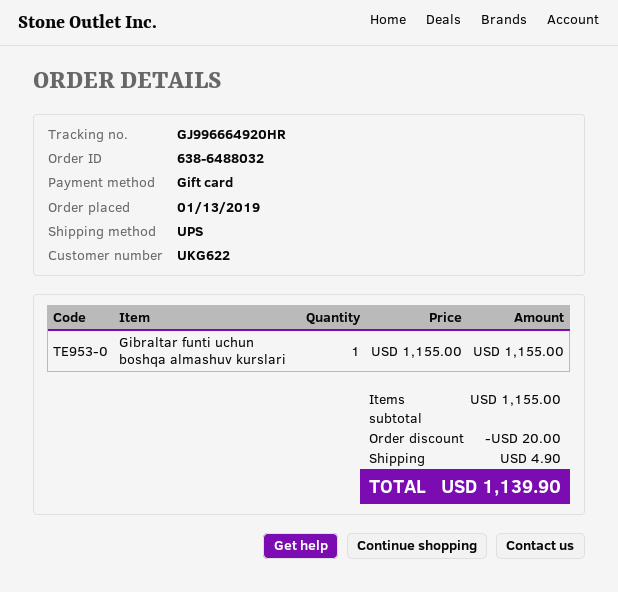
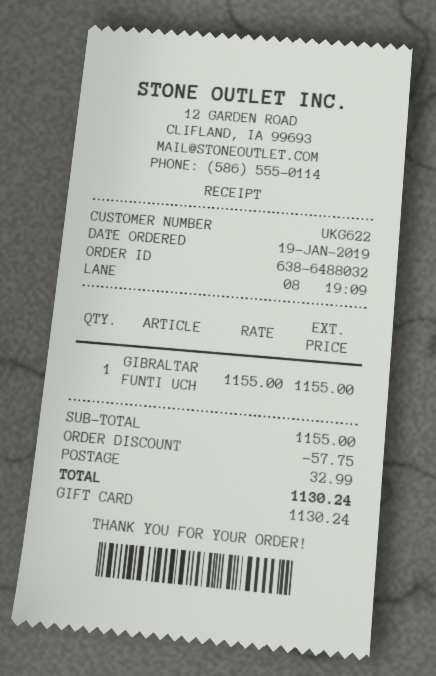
order date: 2019-01-13 -> 2019-01-19
discount: 20.00 -> 57.75
shipping: 4.90 -> 32.99
total: 1139.90 -> 1130.24

